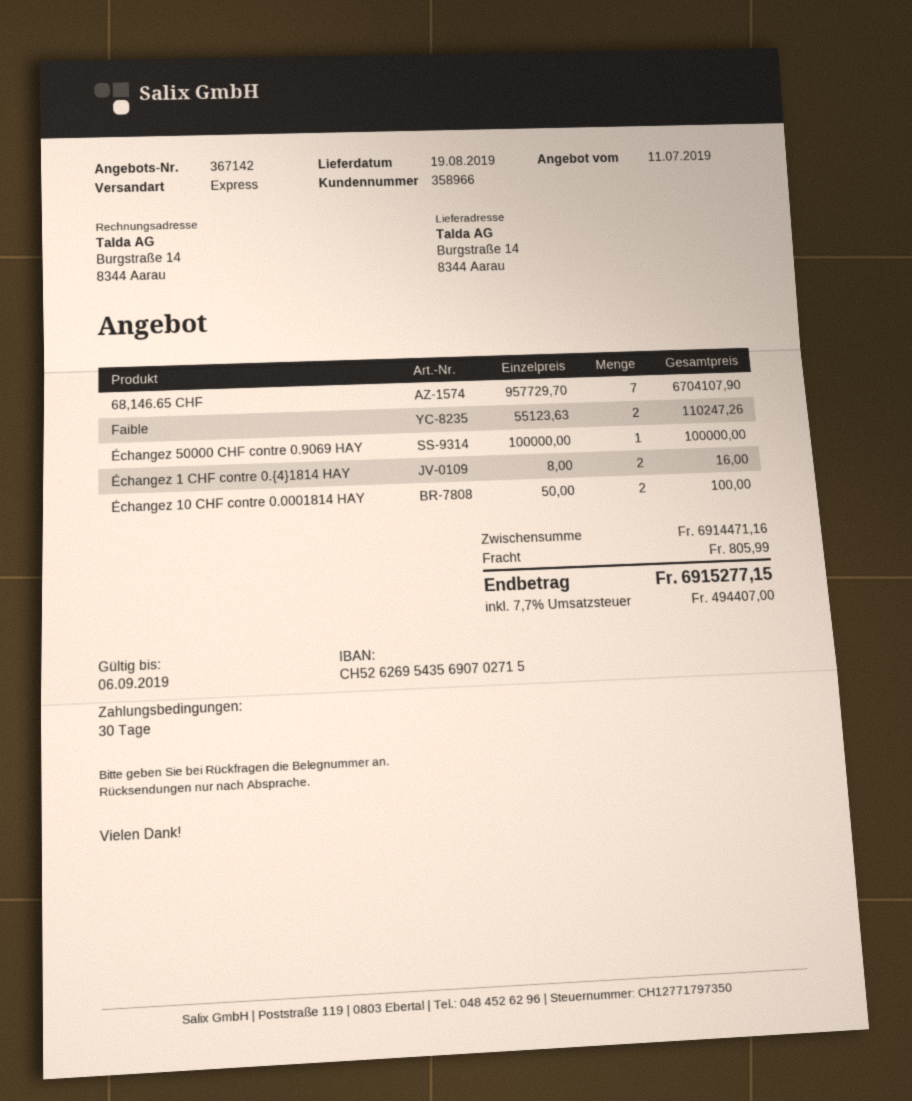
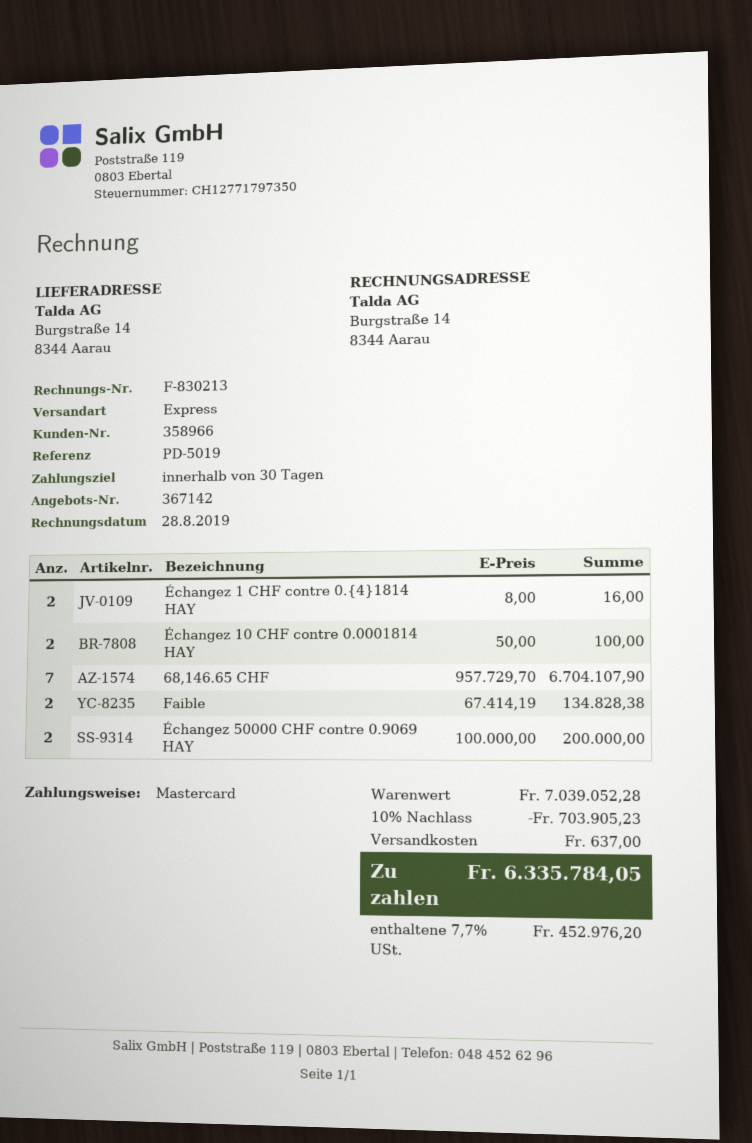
Faible: 2 x 55123.63 = 110247.26 -> 2 x 67414.19 = 134828.38
Échangez 50000 CHF contre 0.9069 HAY: 1 x 100000.00 = 100000.00 -> 2 x 100000.00 = 200000.00
subtotal: 6914471.16 -> 7039052.28
discount: none -> 10% = 703905.23
shipping: 805.99 -> 637.00
tax: 7.7% = 494407.00 -> 7.7% = 452976.20
total: 6915277.15 -> 6335784.05

